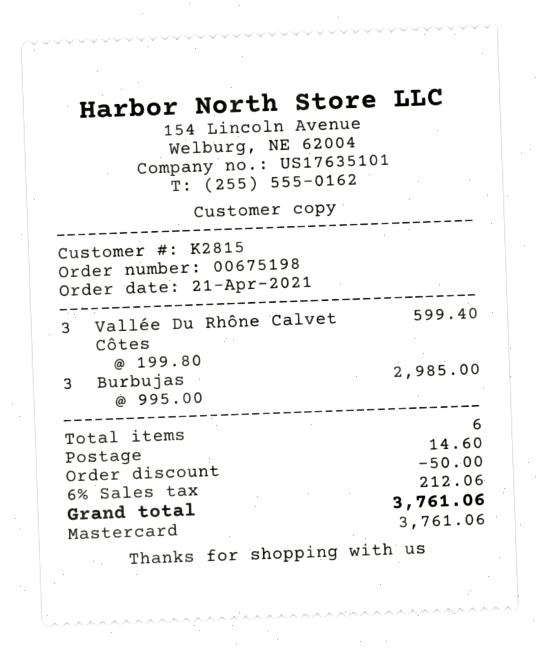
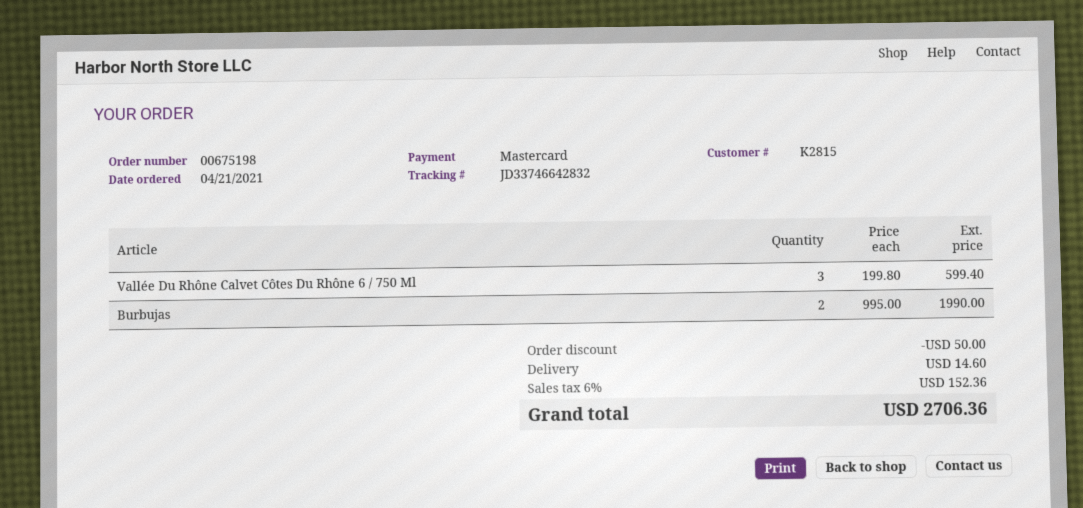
Burbujas: 3 x 995.00 = 2985.00 -> 2 x 995.00 = 1990.00
tax: 6% = 212.06 -> 6% = 152.36
total: 3761.06 -> 2706.36

